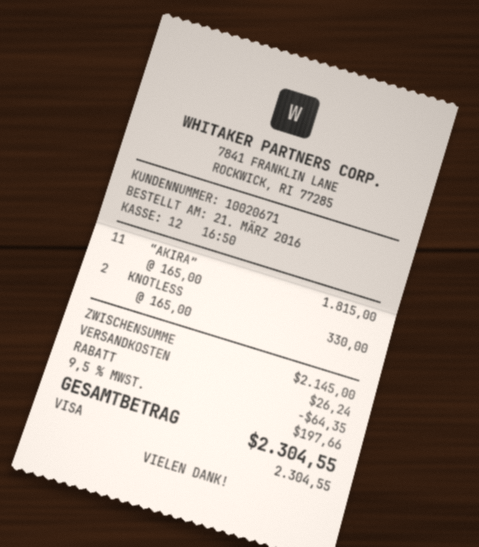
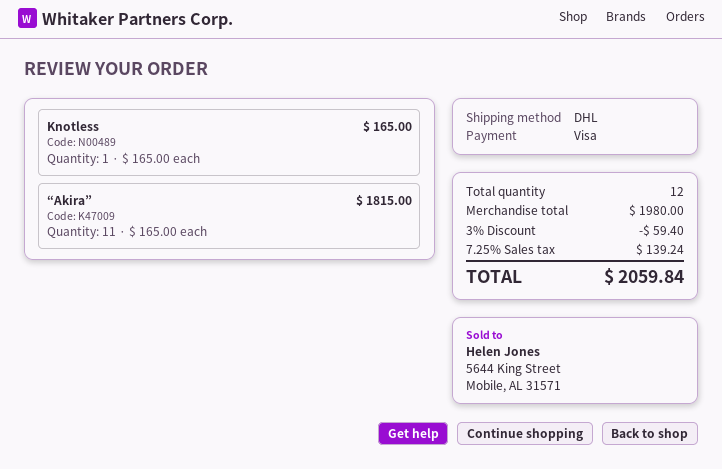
KNOTLESS: 2 x 165.00 = 330.00 -> 1 x 165.00 = 165.00
subtotal: 2145.00 -> 1980.00
discount: 64.35 -> 59.40
shipping: 26.24 -> none
tax: 9.5% = 197.66 -> 7.25% = 139.24
total: 2304.55 -> 2059.84

